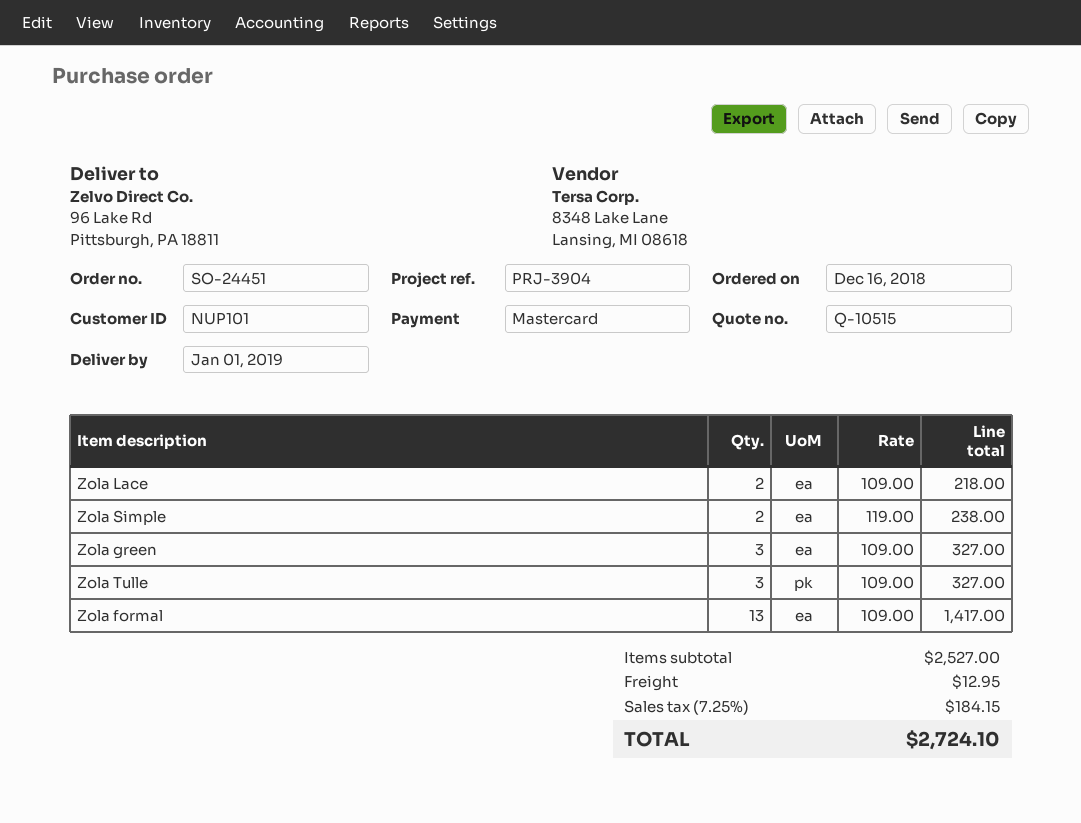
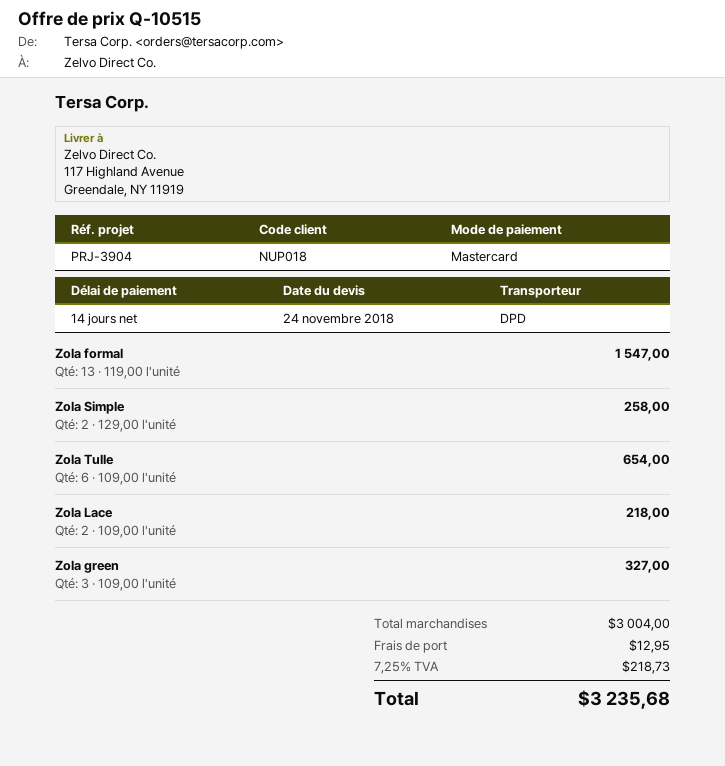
customer number: NUP101 -> NUP018
ship to: 96 Lake Rd, Pittsburgh, PA 18811 -> 117 Highland Avenue, Greendale, NY 11919
Zola Simple: 2 x 119.00 = 238.00 -> 2 x 129.00 = 258.00
Zola Tulle: 3 x 109.00 = 327.00 -> 6 x 109.00 = 654.00
Zola formal: 13 x 109.00 = 1417.00 -> 13 x 119.00 = 1547.00
subtotal: 2527.00 -> 3004.00
tax: 7.25% = 184.15 -> 7.25% = 218.73
total: 2724.10 -> 3235.68

